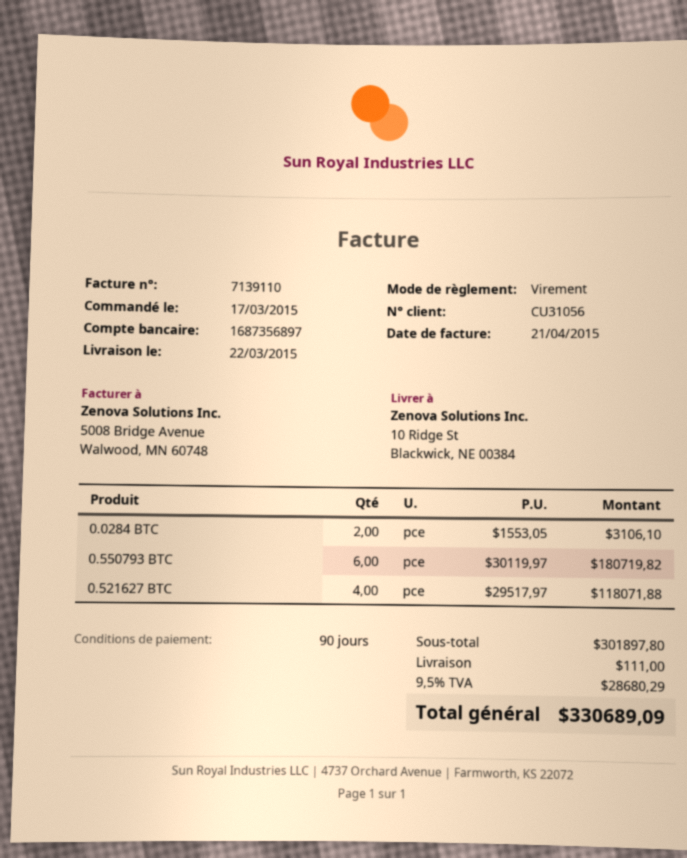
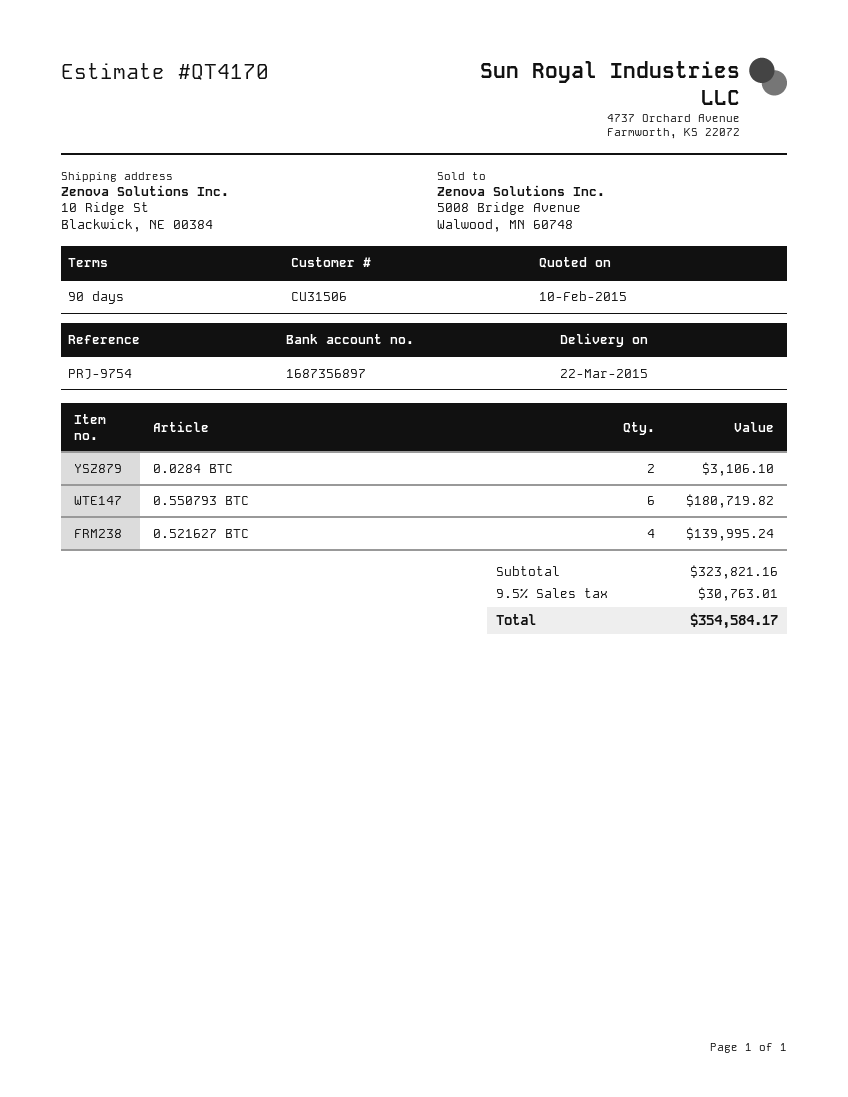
customer number: CU31056 -> CU31506
0.521627 BTC: 4 for 118071.88 -> 4 for 139995.24
subtotal: 301897.80 -> 323821.16
shipping: 111.00 -> none
tax: 9.5% = 28680.29 -> 9.5% = 30763.01
total: 330689.09 -> 354584.17

